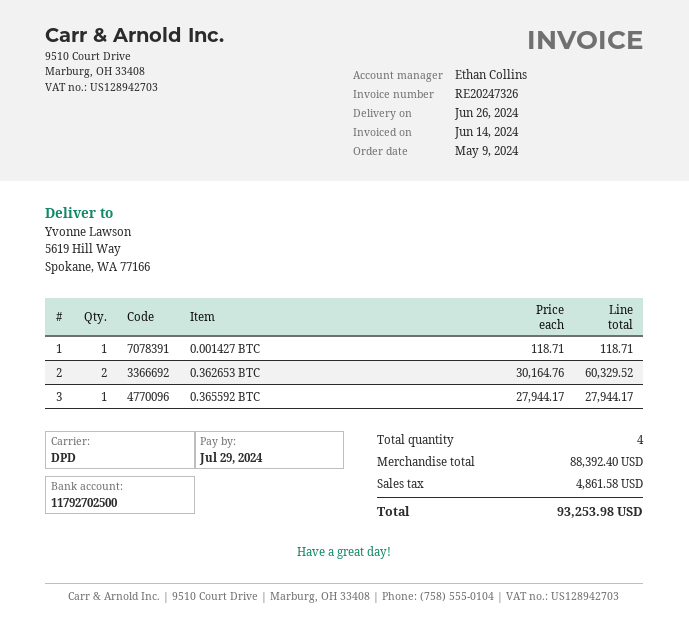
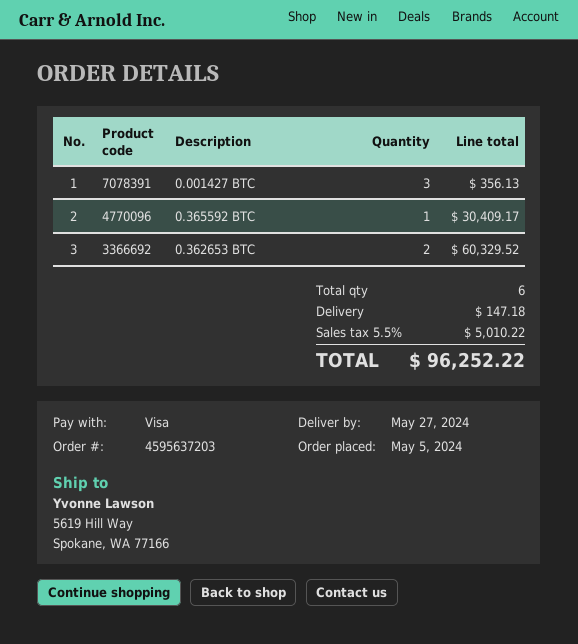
order date: 2024-05-09 -> 2024-05-05
delivery date: 2024-06-26 -> 2024-05-27
0.001427 BTC: 1 for 118.71 -> 3 for 356.13
0.365592 BTC: 1 for 27944.17 -> 1 for 30409.17
total quantity: 4 -> 6
shipping: none -> 147.18
tax: 4861.58 -> 5010.22
total: 93253.98 -> 96252.22

